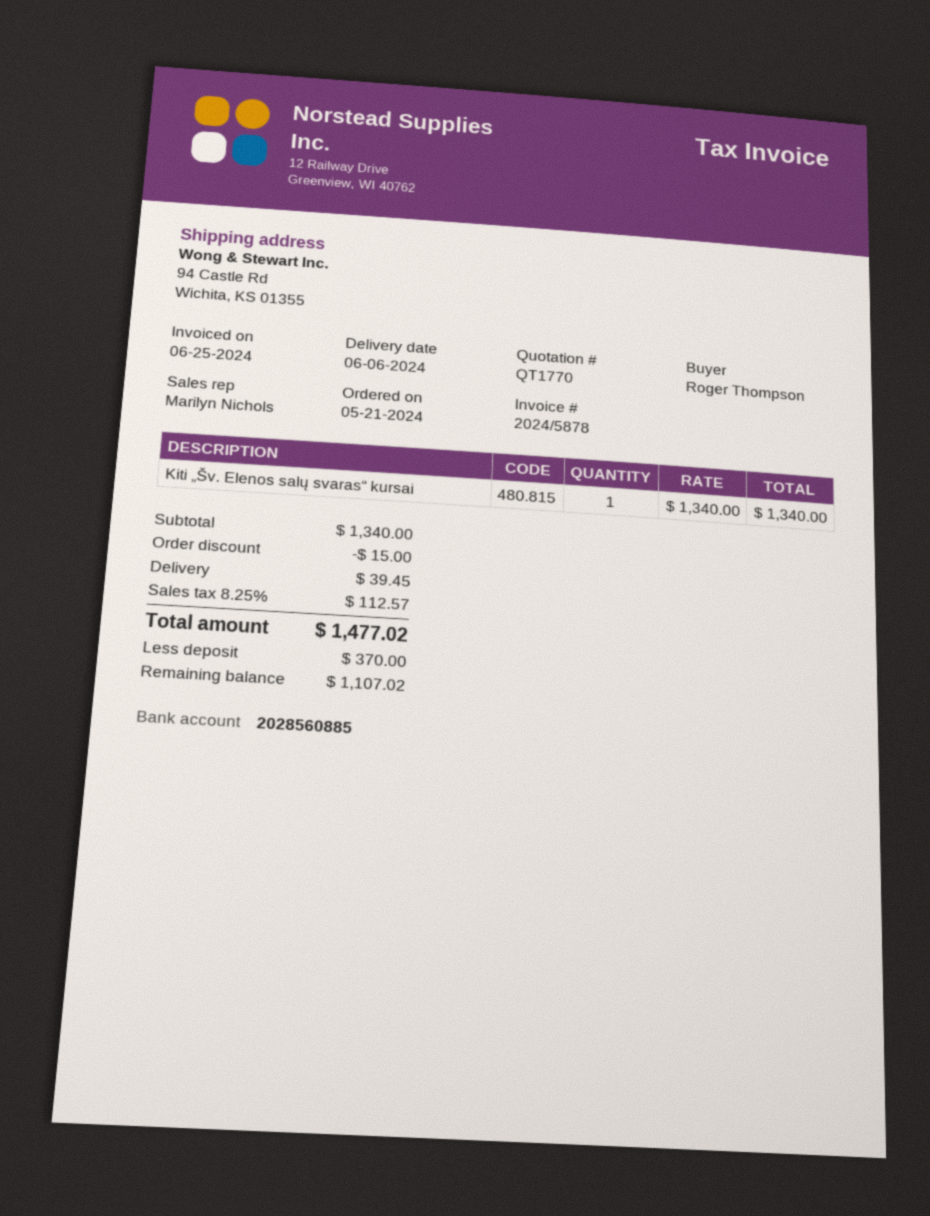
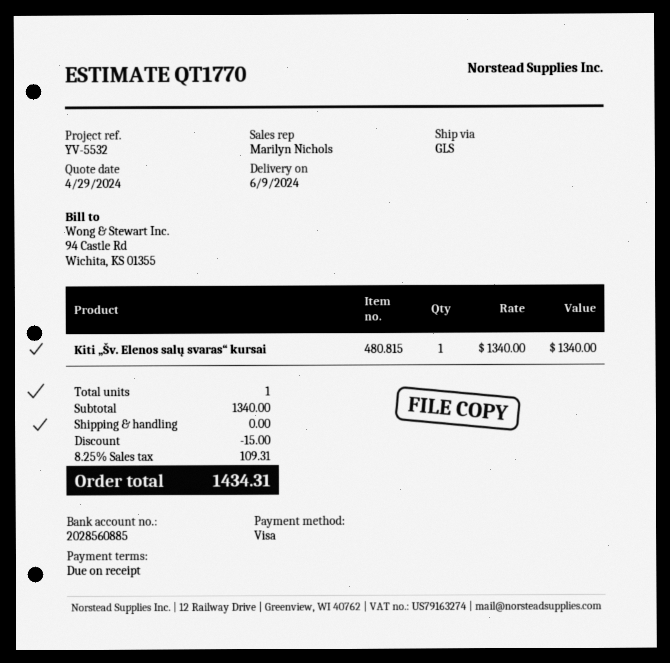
delivery date: 2024-06-06 -> 2024-06-09
shipping: 39.45 -> 0.00
tax: 8.25% = 112.57 -> 8.25% = 109.31
total: 1477.02 -> 1434.31

